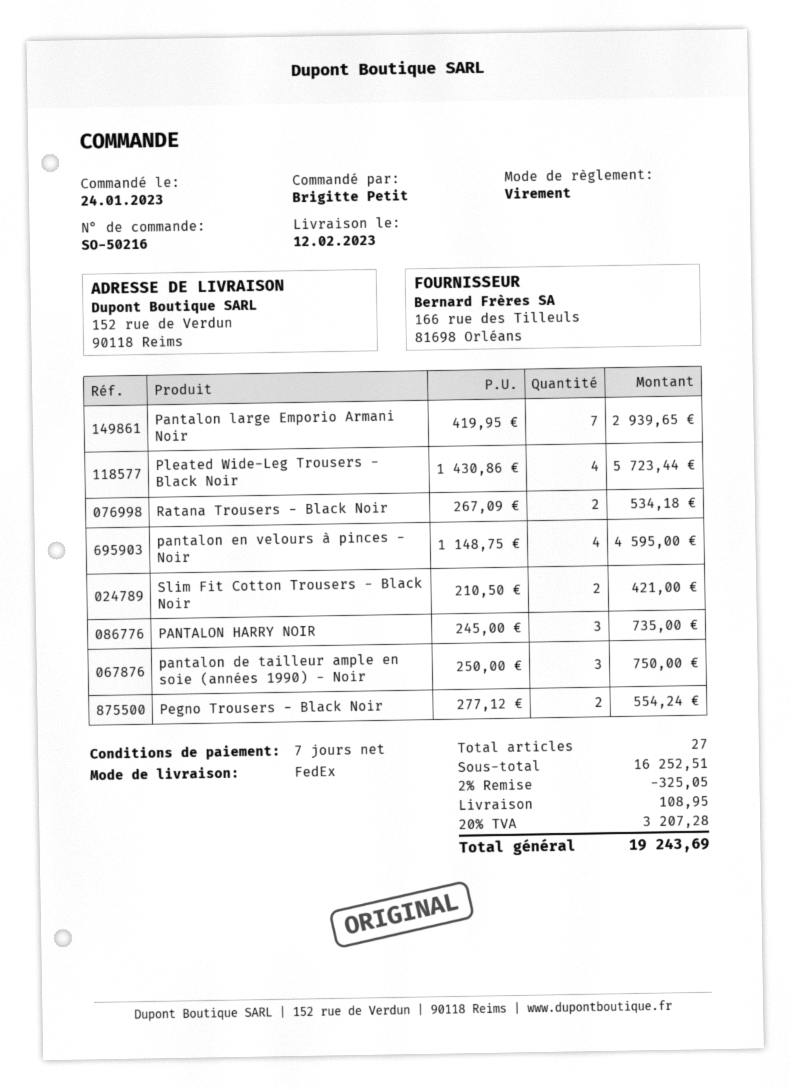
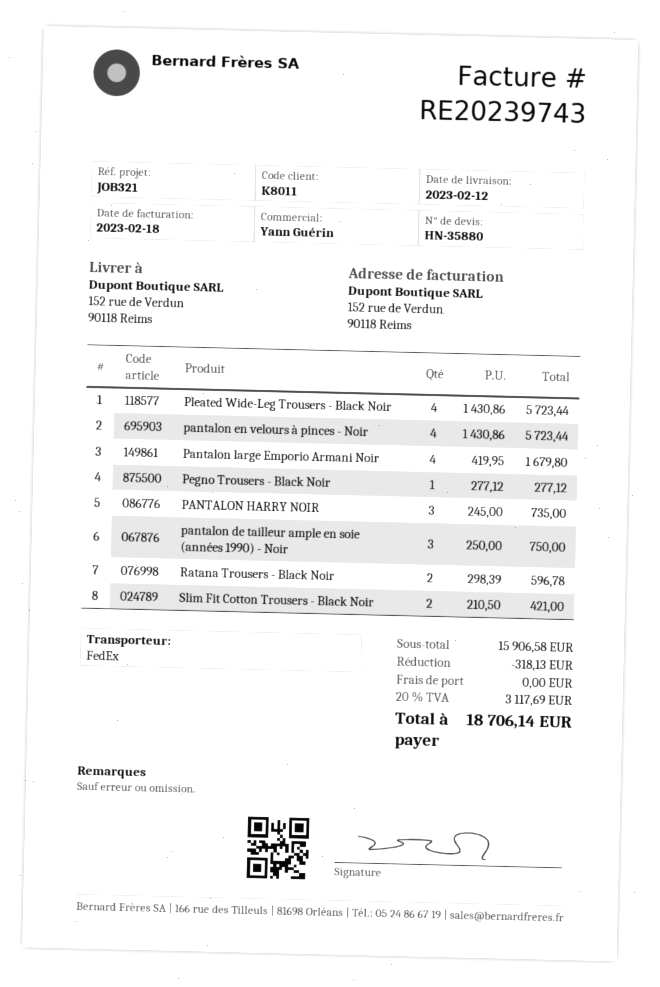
Pantalon large Emporio Armani Noir: 7 x 419.95 = 2939.65 -> 4 x 419.95 = 1679.80
Ratana Trousers - Black Noir: 2 x 267.09 = 534.18 -> 2 x 298.39 = 596.78
pantalon en velours à pinces - Noir: 4 x 1148.75 = 4595.00 -> 4 x 1430.86 = 5723.44
Pegno Trousers - Black Noir: 2 x 277.12 = 554.24 -> 1 x 277.12 = 277.12
subtotal: 16252.51 -> 15906.58
discount: 325.05 -> 318.13
shipping: 108.95 -> 0.00
tax: 20% = 3207.28 -> 20% = 3117.69
total: 19243.69 -> 18706.14

